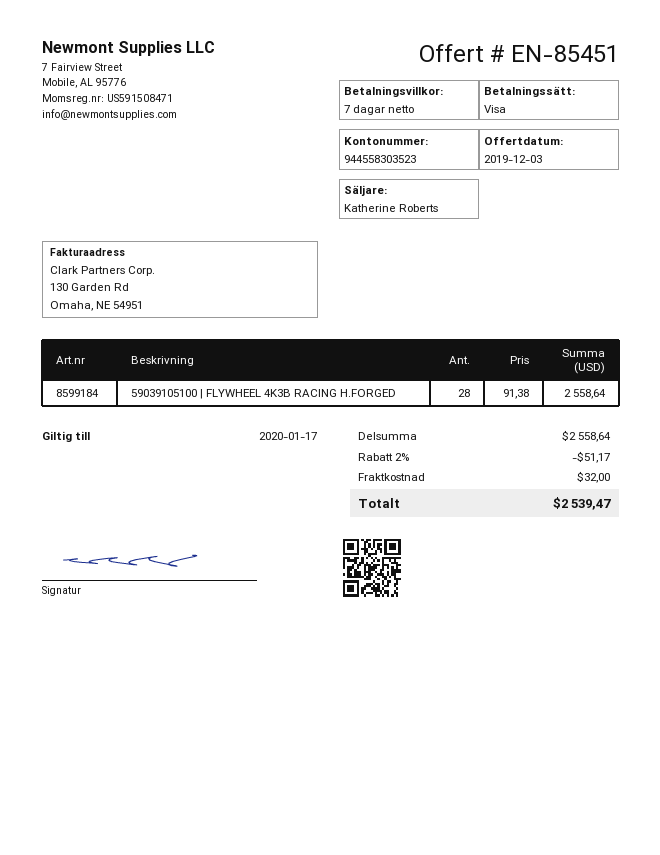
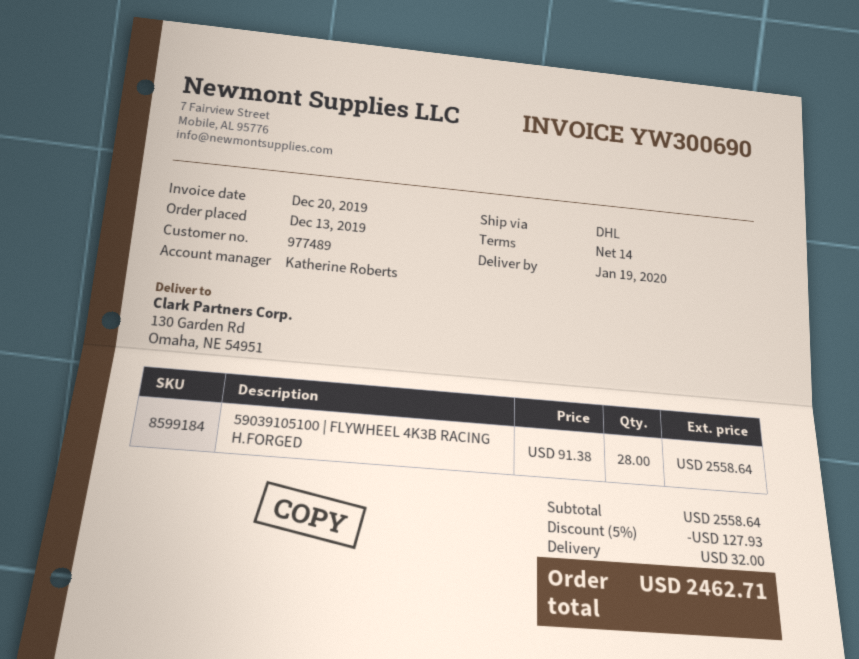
payment terms: 7 days -> 14 days
discount: 2% = 51.17 -> 5% = 127.93
total: 2539.47 -> 2462.71

